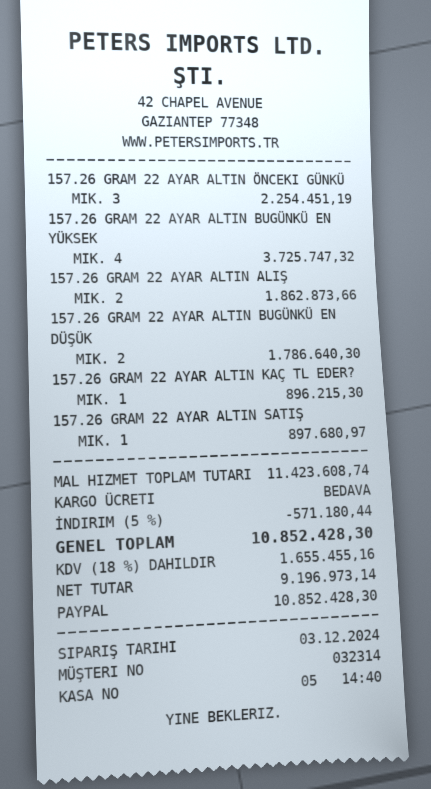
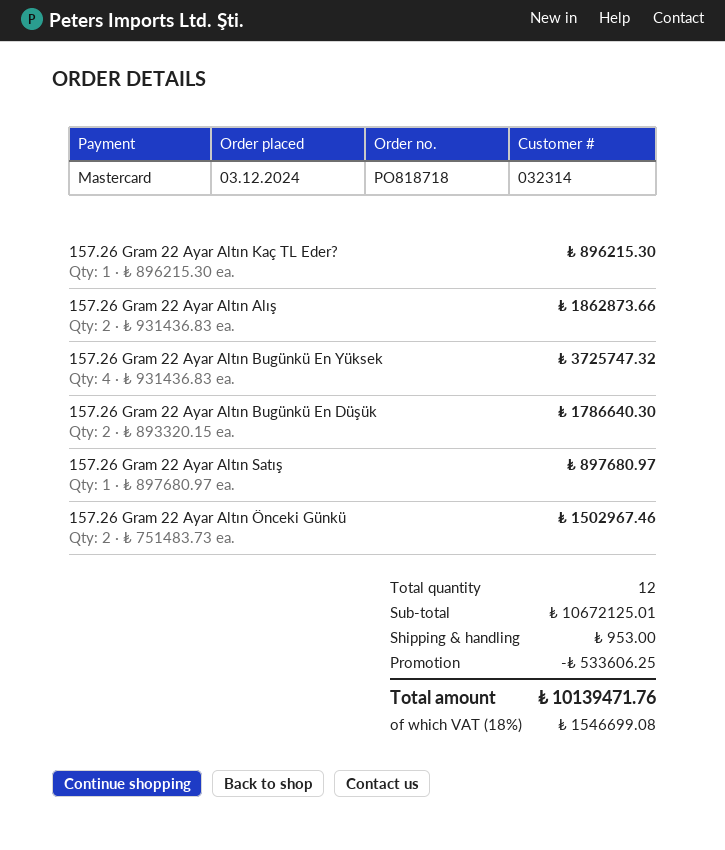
payment method: PayPal -> Mastercard
157.26 GRAM 22 AYAR ALTIN ÖNCEKI GÜNKÜ: 3 for 2254451.19 -> 2 for 1502967.46
subtotal: 11423608.74 -> 10672125.01
discount: 571180.44 -> 533606.25
shipping: 0.00 -> 953.00
tax: 18% = 1655455.16 -> 18% = 1546699.08
total: 10852428.30 -> 10139471.76

